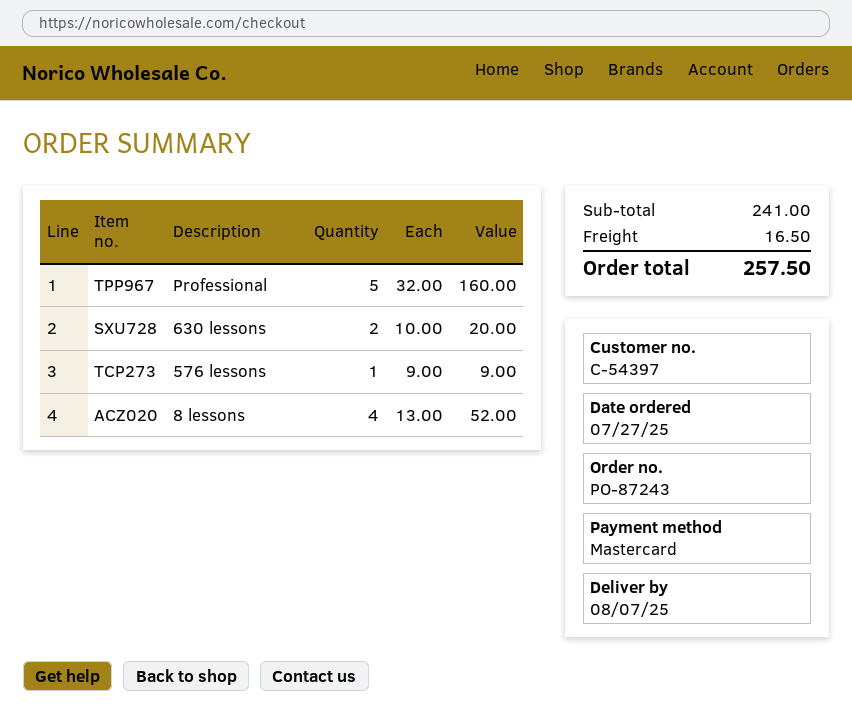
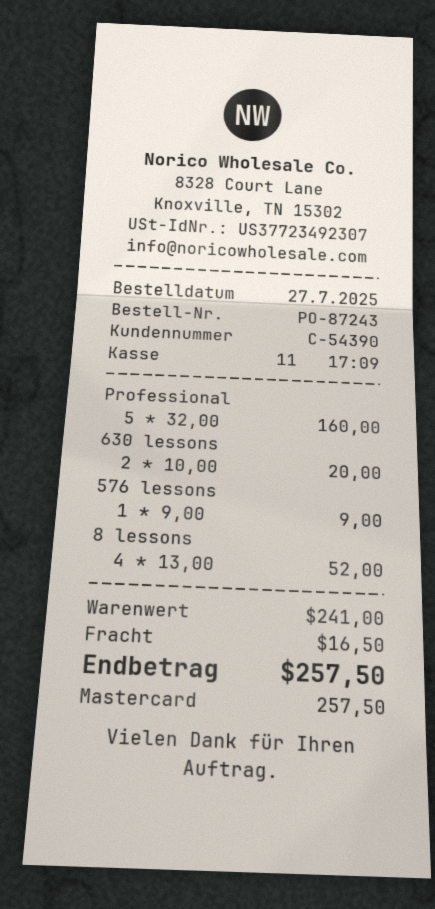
customer number: C-54397 -> C-54390

